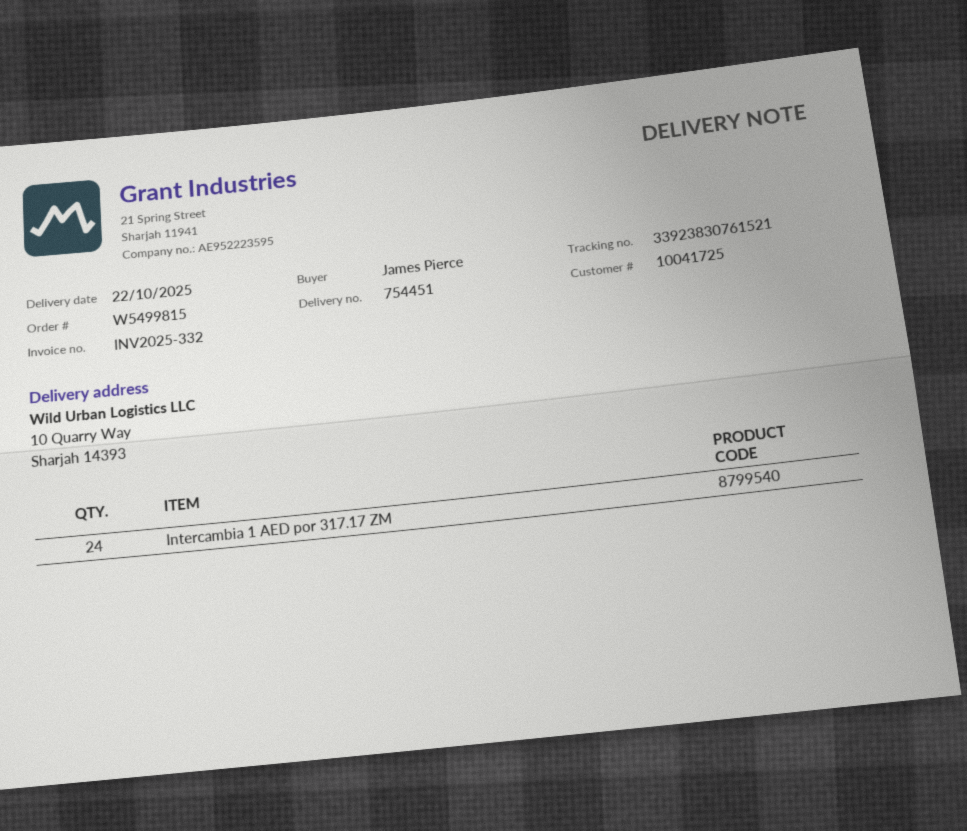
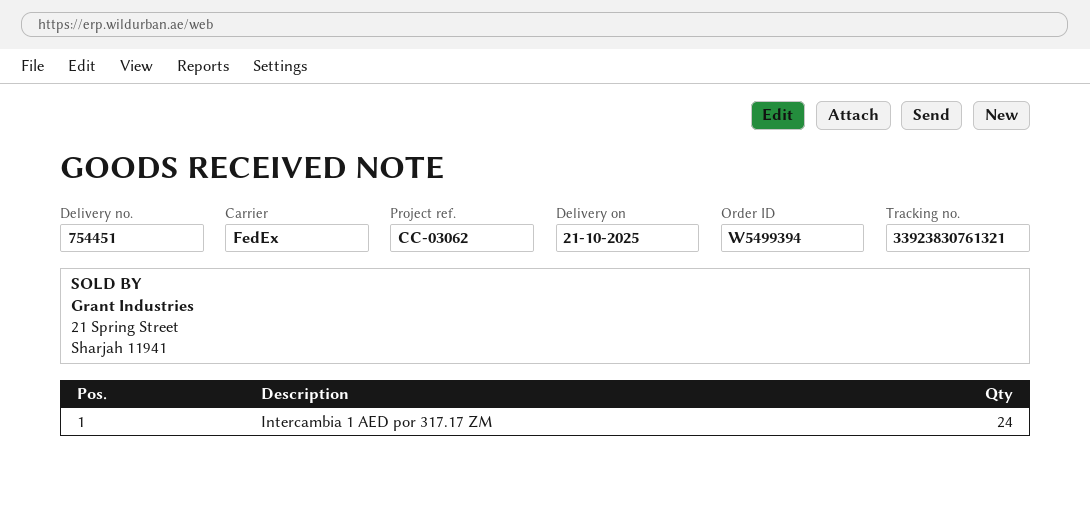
order number: W5499815 -> W5499394
delivery date: 2025-10-22 -> 2025-10-21
tracking number: 33923830761521 -> 33923830761321

